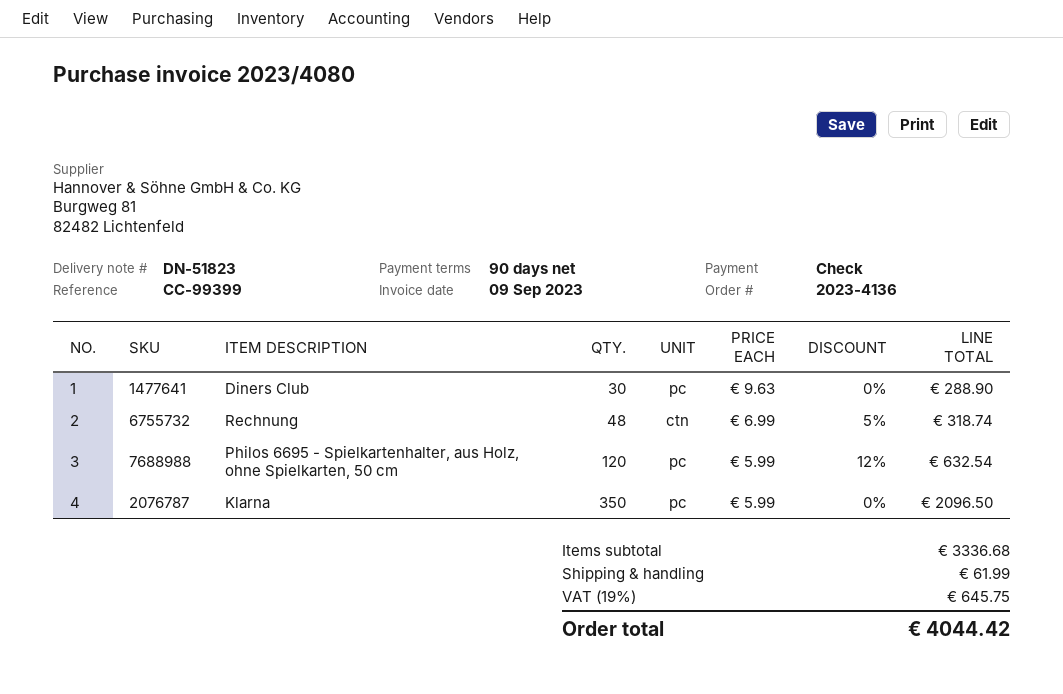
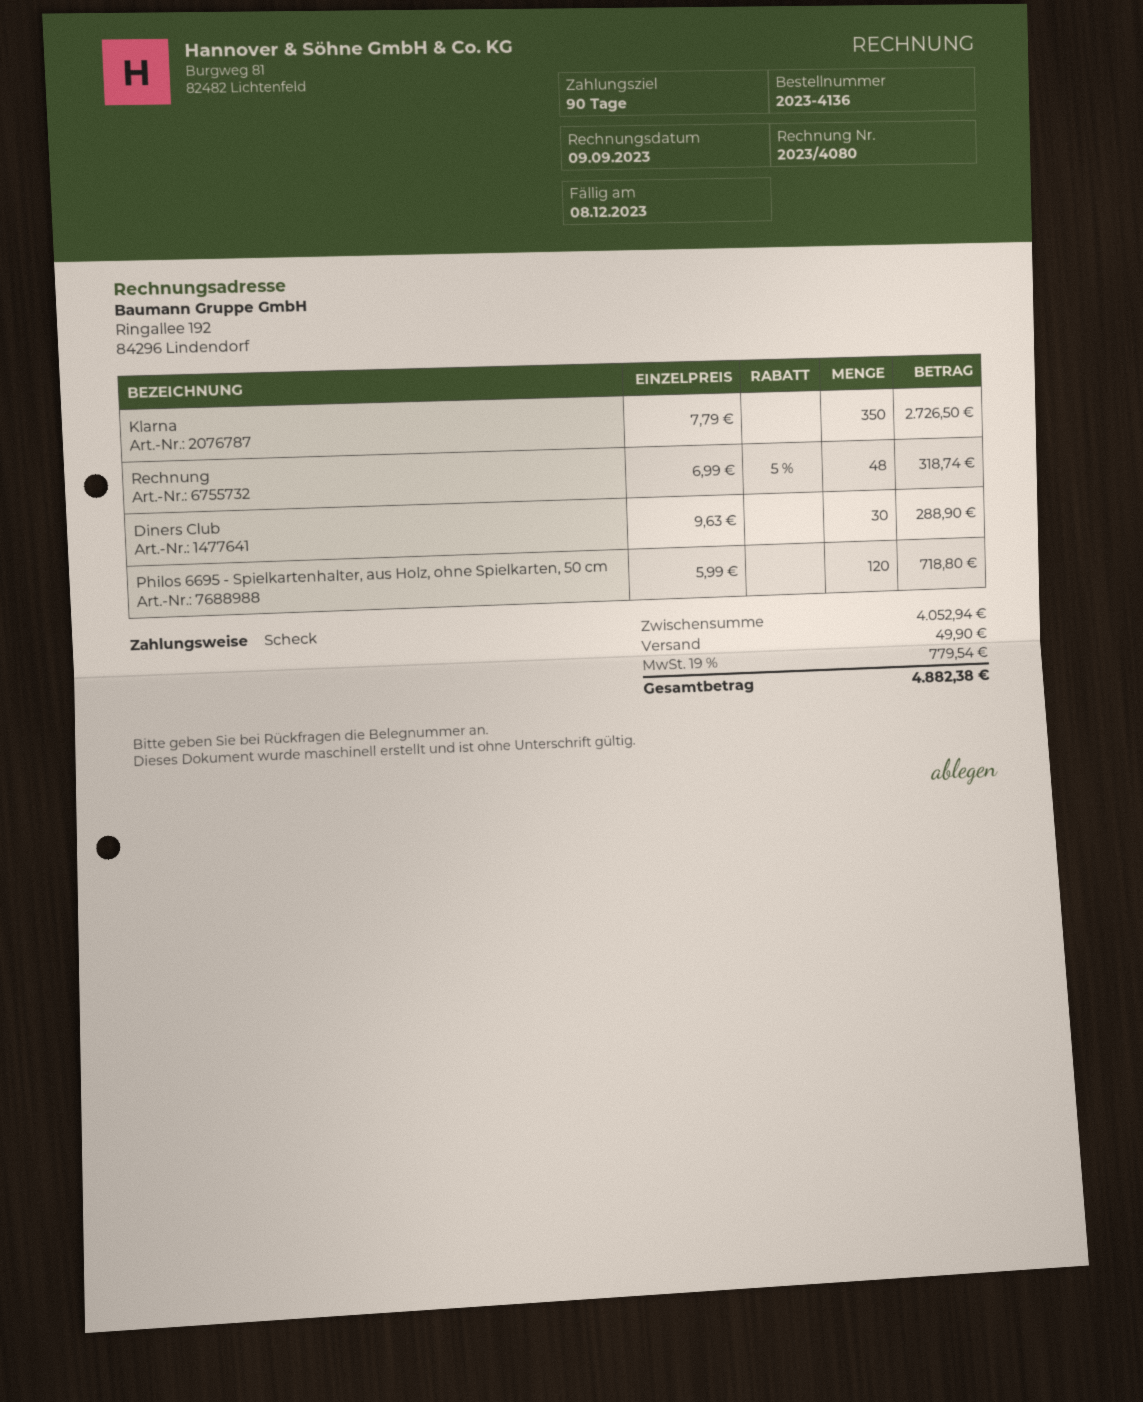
Philos 6695 - Spielkartenhalter, aus Holz, ohne Spielkarten, 50 cm: 120 x 5.99 - 12% = 632.54 -> 120 x 5.99 = 718.80
Klarna: 350 x 5.99 = 2096.50 -> 350 x 7.79 = 2726.50
subtotal: 3336.68 -> 4052.94
shipping: 61.99 -> 49.90
tax: 19% = 645.75 -> 19% = 779.54
total: 4044.42 -> 4882.38

